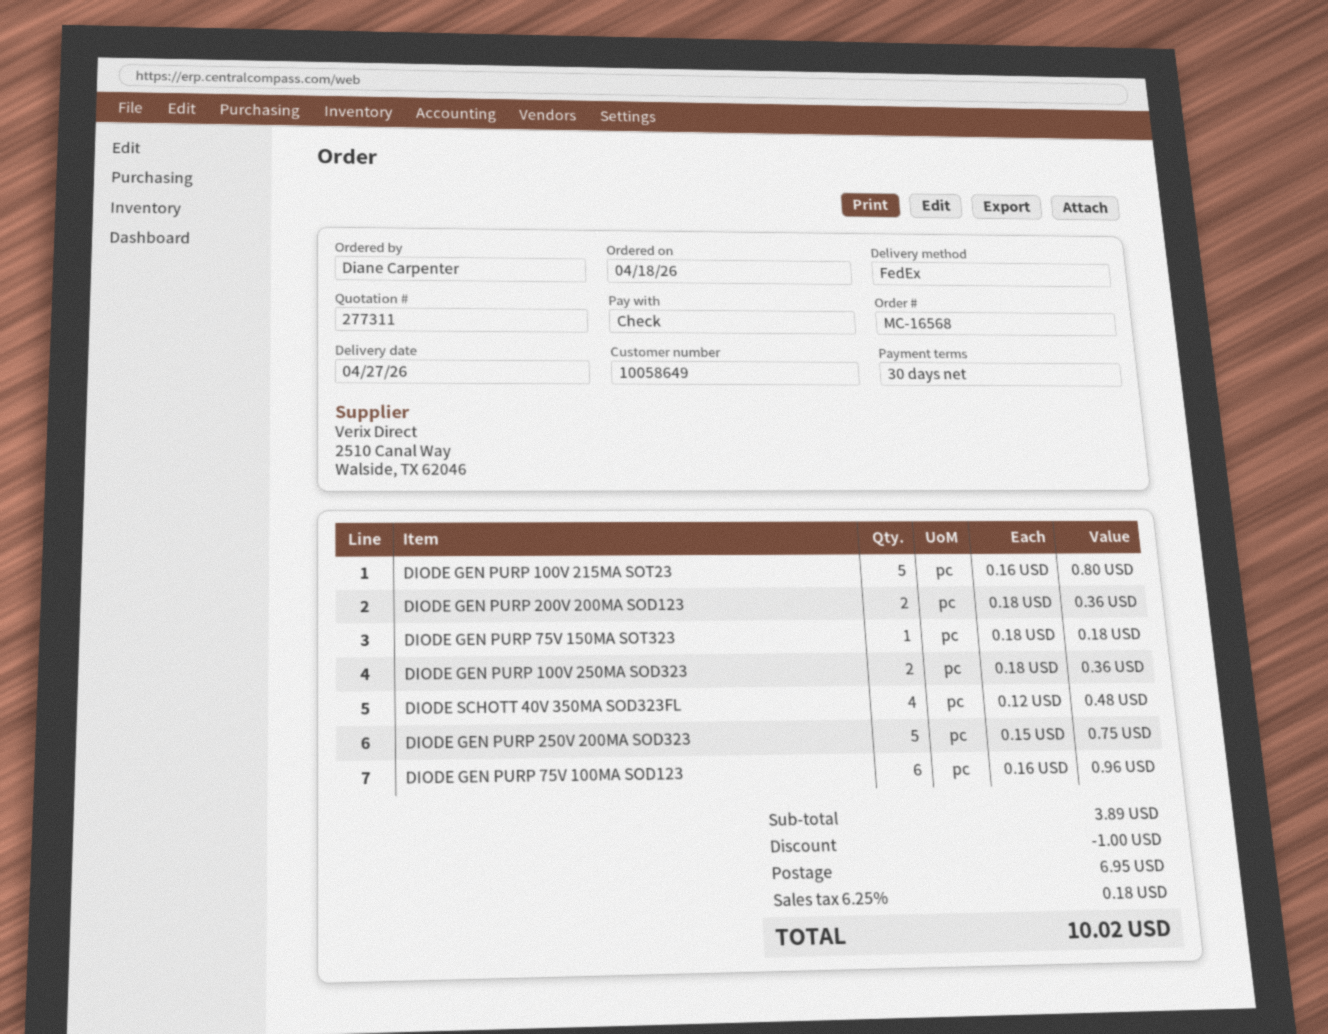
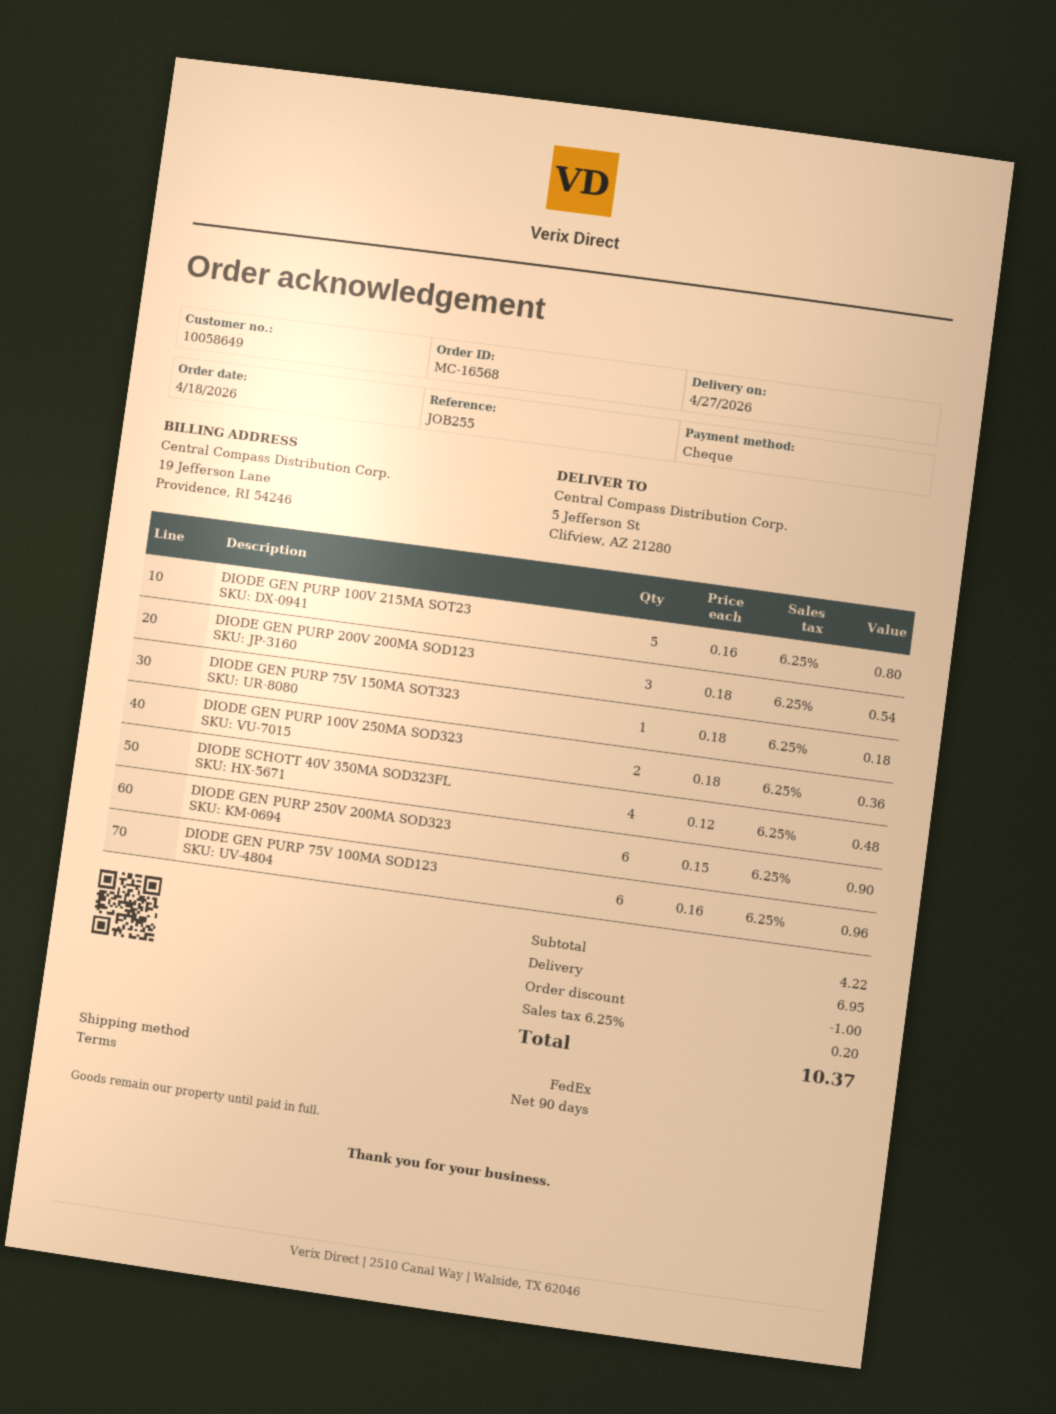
payment terms: 30 days -> 90 days
DIODE GEN PURP 200V 200MA SOD123: 2 x 0.18 = 0.36 -> 3 x 0.18 = 0.54
DIODE GEN PURP 250V 200MA SOD323: 5 x 0.15 = 0.75 -> 6 x 0.15 = 0.90
subtotal: 3.89 -> 4.22
tax: 6.25% = 0.18 -> 6.25% = 0.20
total: 10.02 -> 10.37

